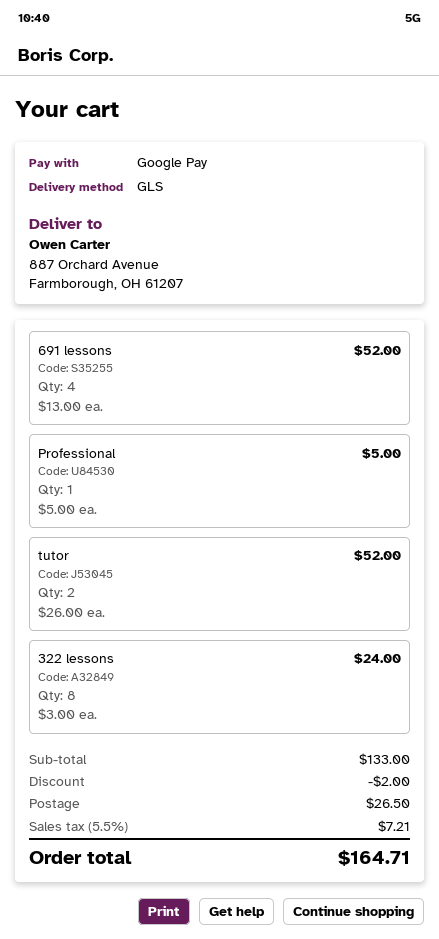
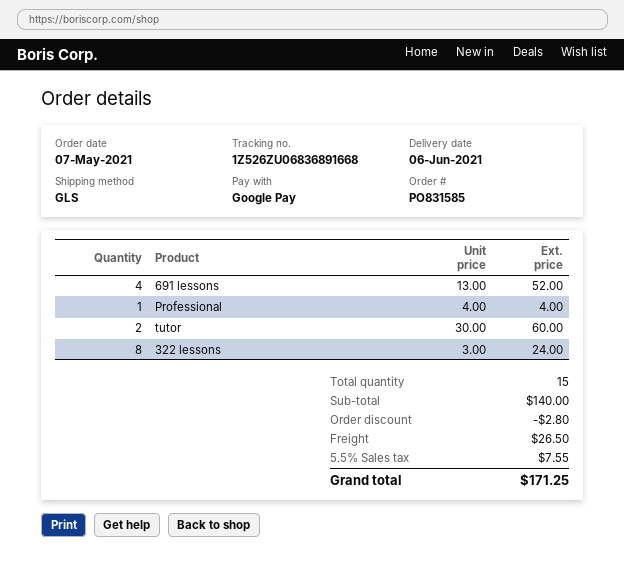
Professional: 1 x 5.00 = 5.00 -> 1 x 4.00 = 4.00
tutor: 2 x 26.00 = 52.00 -> 2 x 30.00 = 60.00
subtotal: 133.00 -> 140.00
discount: 2.00 -> 2.80
tax: 5.5% = 7.21 -> 5.5% = 7.55
total: 164.71 -> 171.25

